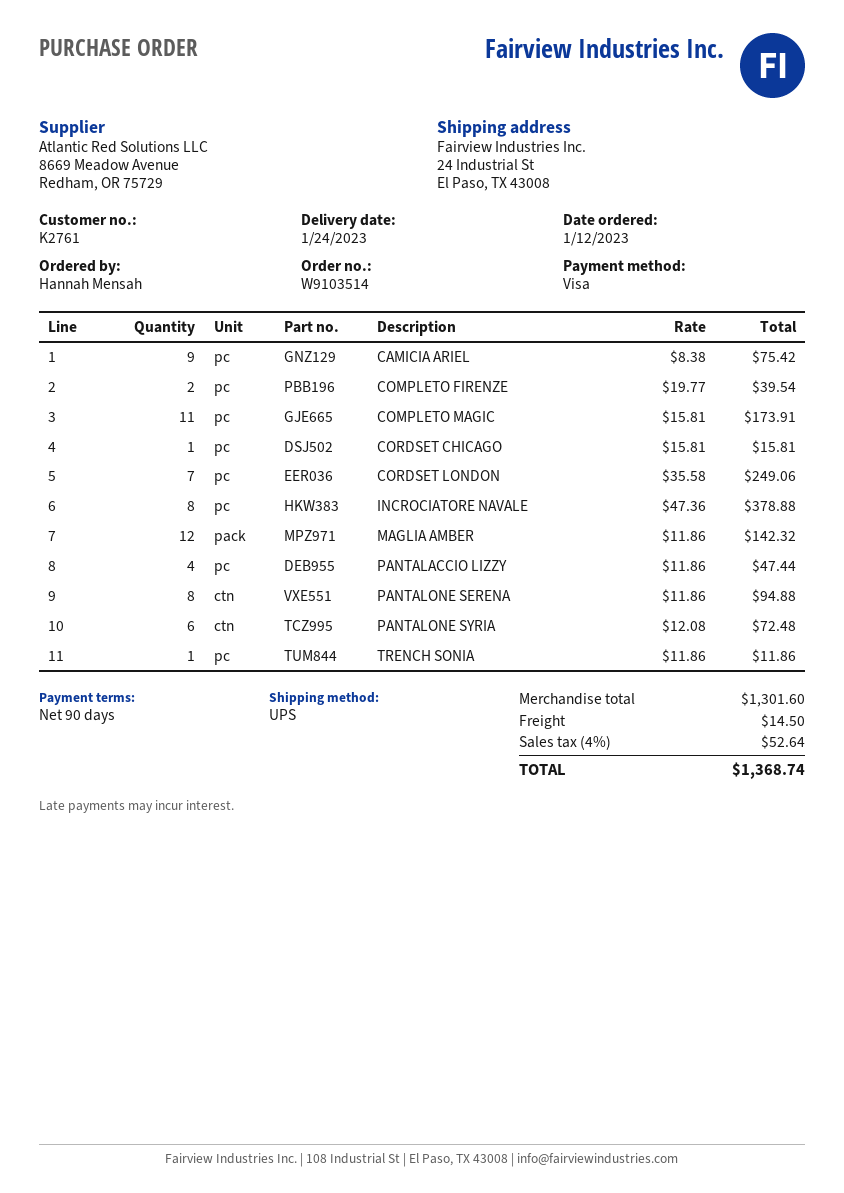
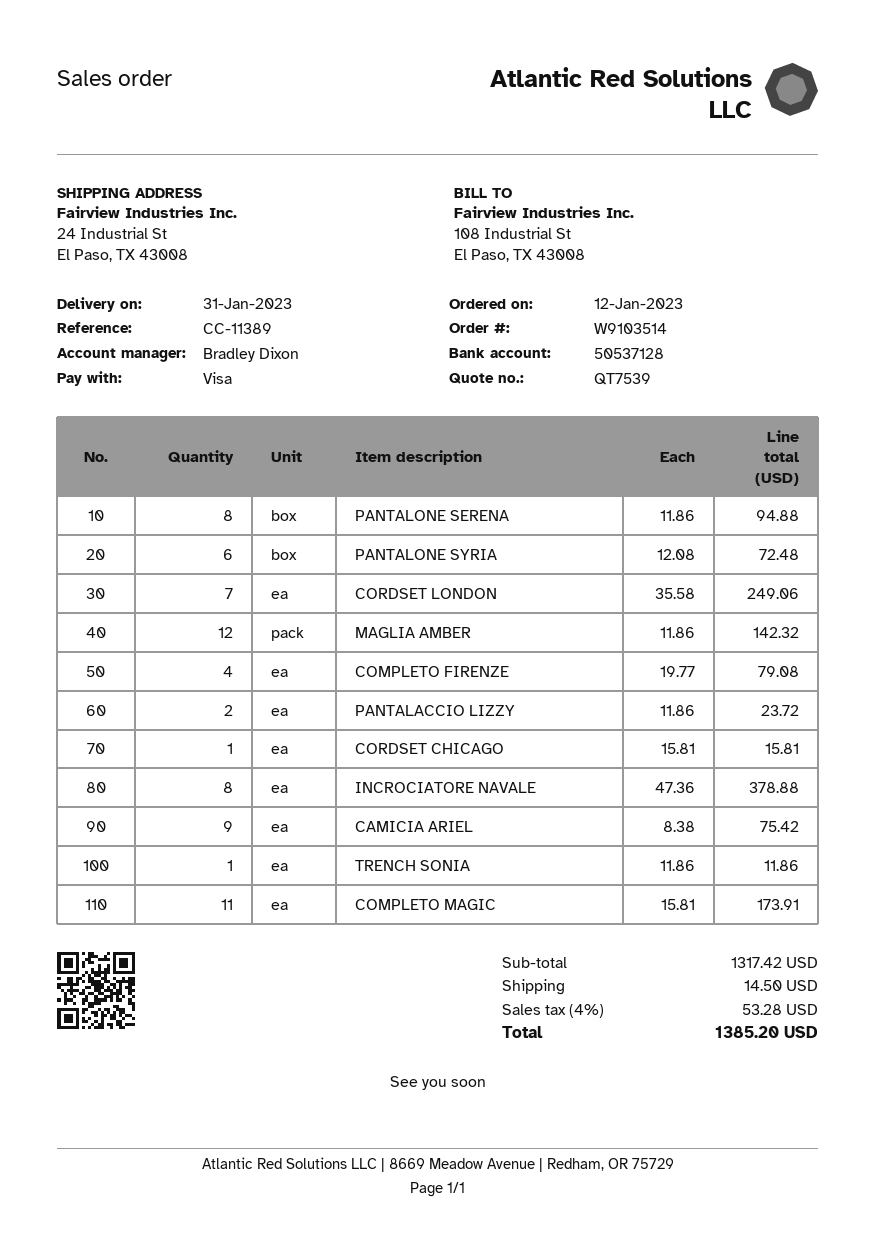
delivery date: 2023-01-24 -> 2023-01-31
COMPLETO FIRENZE: 2 x 19.77 = 39.54 -> 4 x 19.77 = 79.08
PANTALACCIO LIZZY: 4 x 11.86 = 47.44 -> 2 x 11.86 = 23.72
subtotal: 1301.60 -> 1317.42
tax: 4% = 52.64 -> 4% = 53.28
total: 1368.74 -> 1385.20

